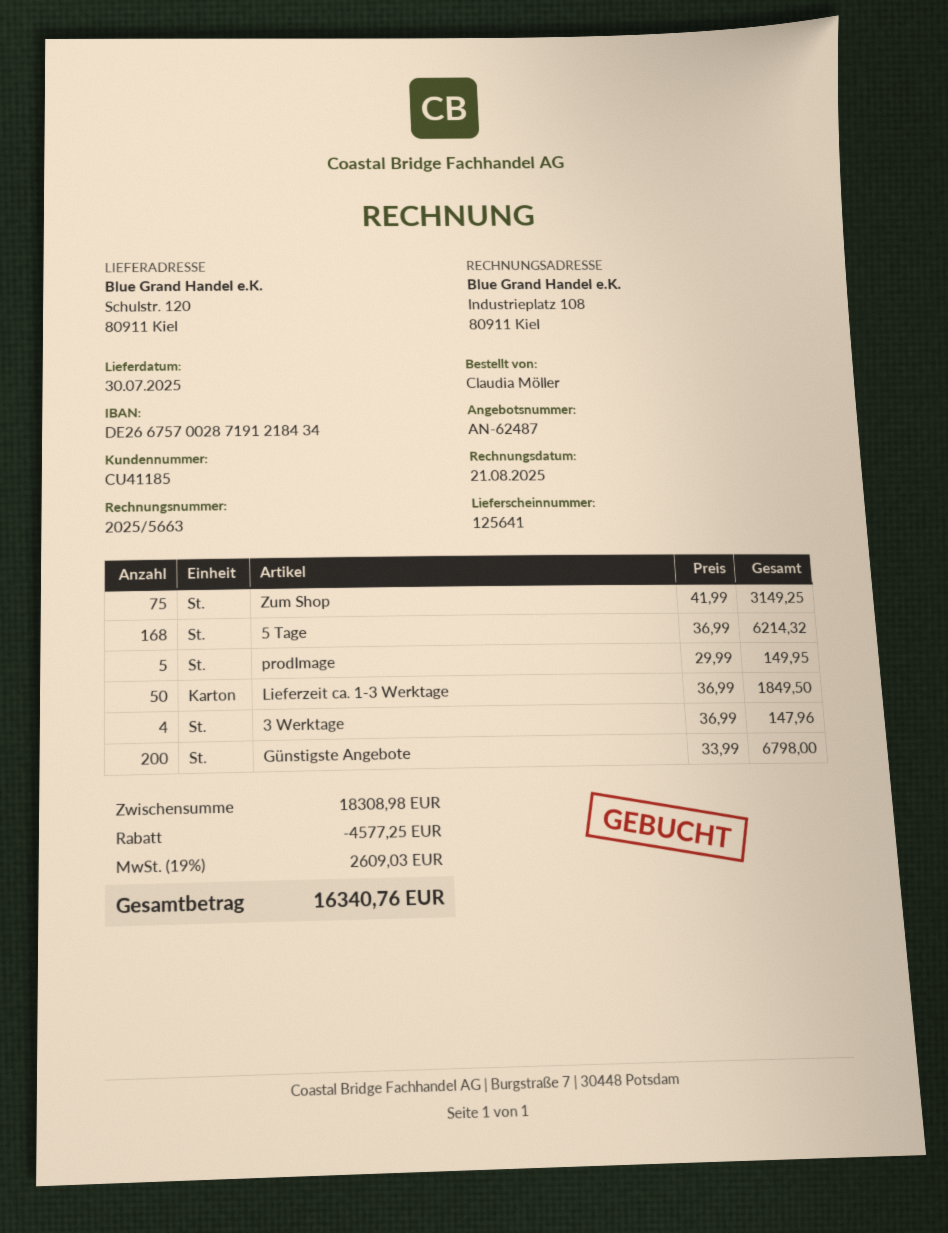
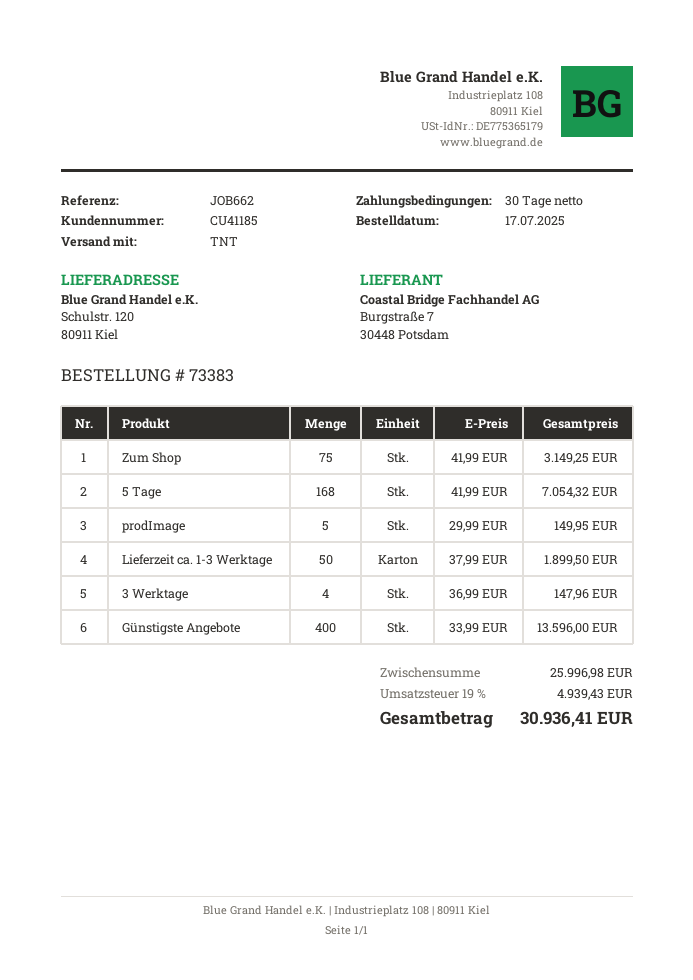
5 Tage: 168 x 36.99 = 6214.32 -> 168 x 41.99 = 7054.32
Lieferzeit ca. 1-3 Werktage: 50 x 36.99 = 1849.50 -> 50 x 37.99 = 1899.50
Günstigste Angebote: 200 x 33.99 = 6798.00 -> 400 x 33.99 = 13596.00
subtotal: 18308.98 -> 25996.98
discount: 4577.25 -> none
tax: 19% = 2609.03 -> 19% = 4939.43
total: 16340.76 -> 30936.41

